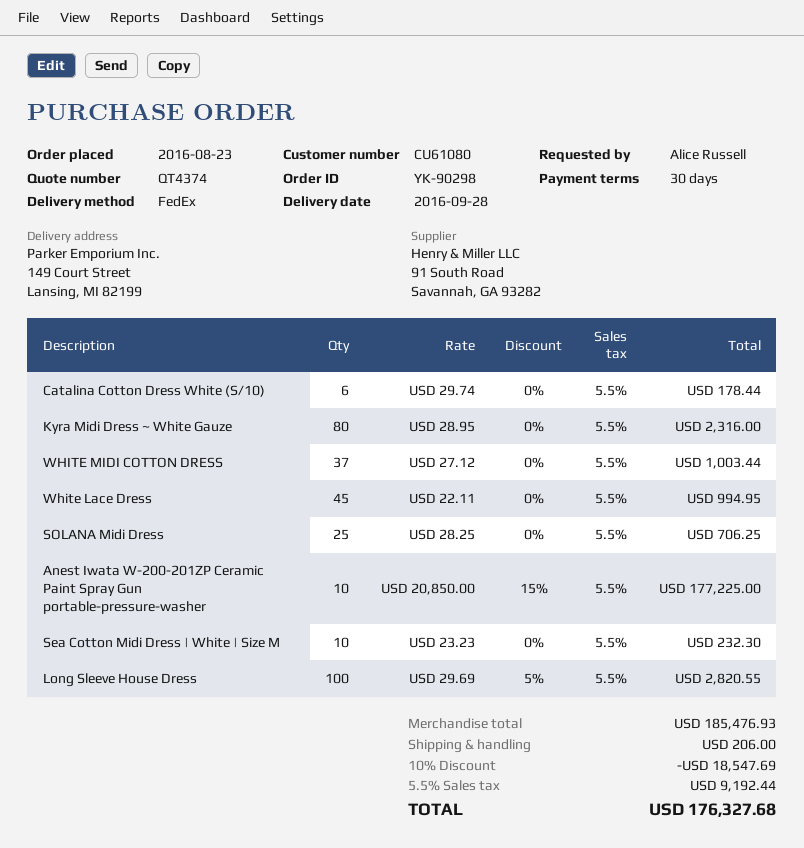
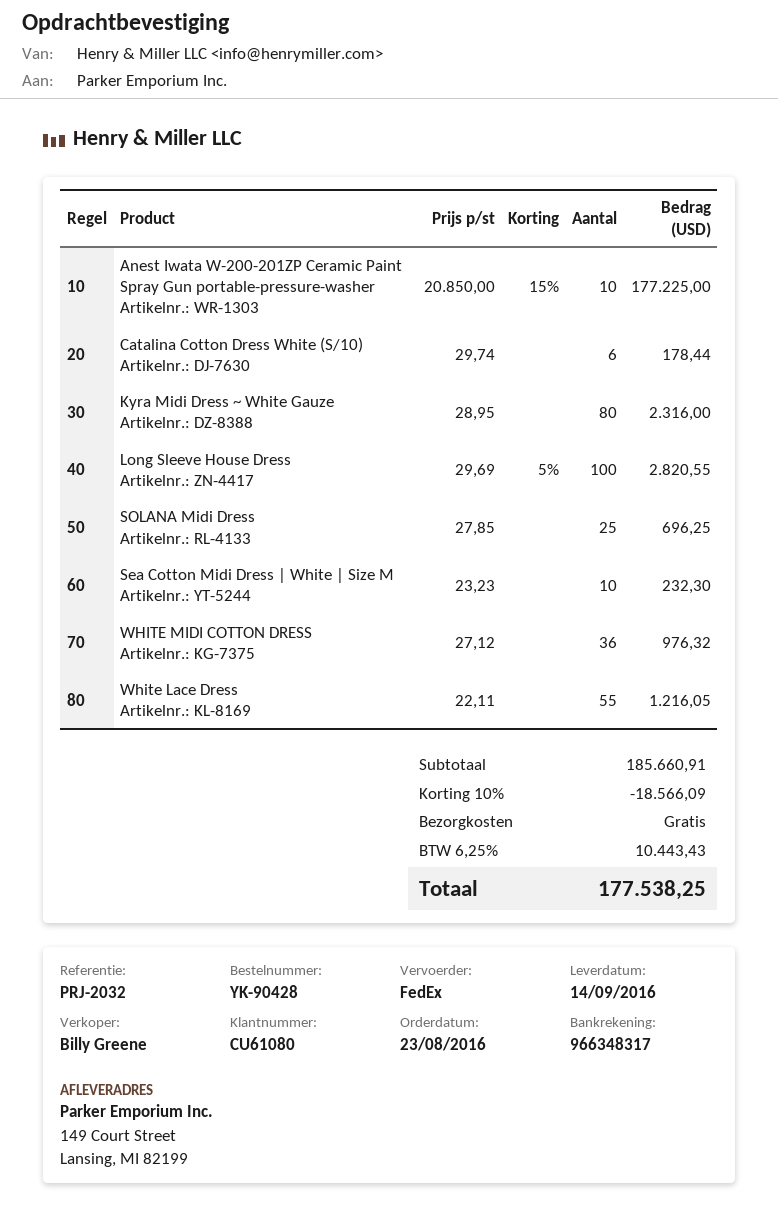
order number: YK-90298 -> YK-90428
delivery date: 2016-09-28 -> 2016-09-14
WHITE MIDI COTTON DRESS: 37 x 27.12 = 1003.44 -> 36 x 27.12 = 976.32
White Lace Dress: 45 x 22.11 = 994.95 -> 55 x 22.11 = 1216.05
SOLANA Midi Dress: 25 x 28.25 = 706.25 -> 25 x 27.85 = 696.25
subtotal: 185476.93 -> 185660.91
discount: 10% = 18547.69 -> 10% = 18566.09
shipping: 206.00 -> 0.00
tax: 5.5% = 9192.44 -> 6.25% = 10443.43
total: 176327.68 -> 177538.25

